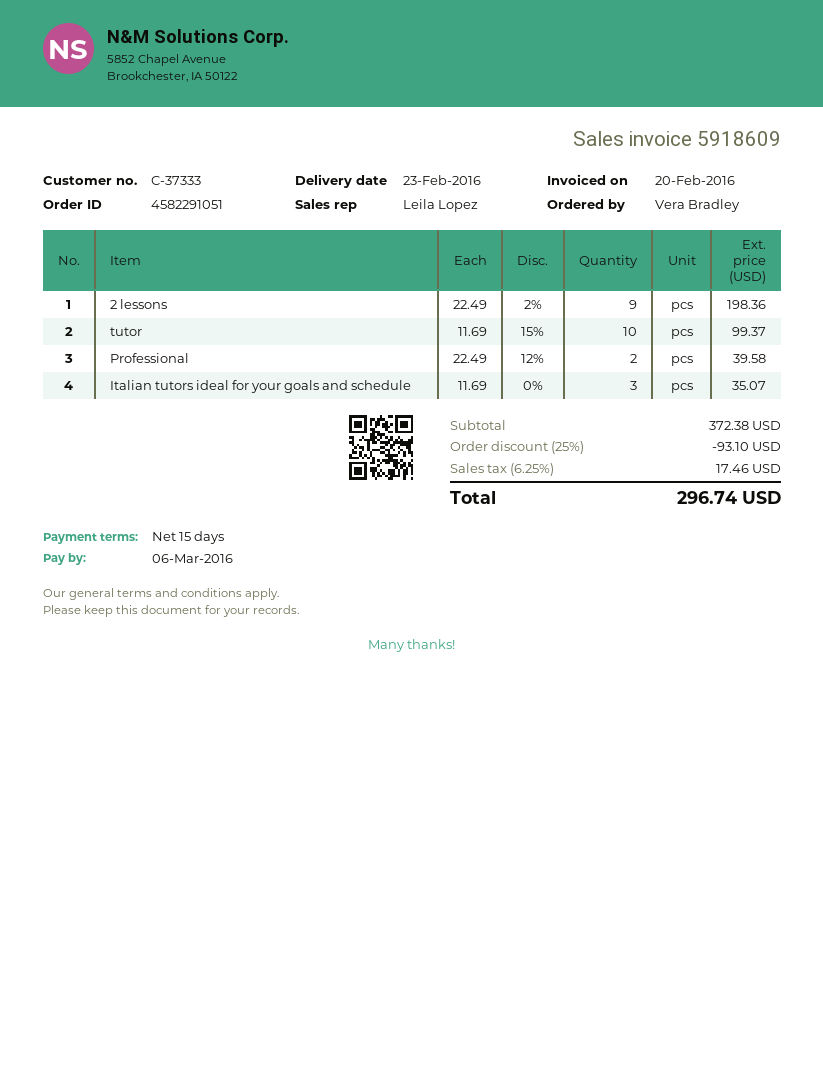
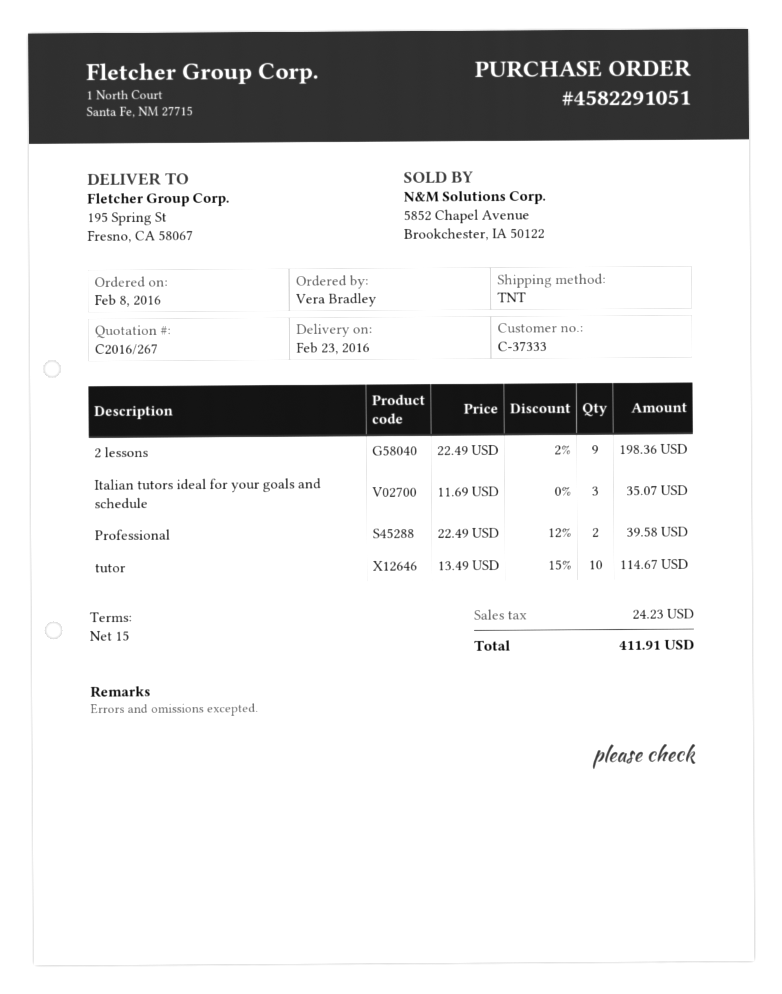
tutor: 10 x 11.69 - 15% = 99.37 -> 10 x 13.49 - 15% = 114.67
discount: 25% = 93.10 -> none
tax: 17.46 -> 24.23
total: 296.74 -> 411.91

